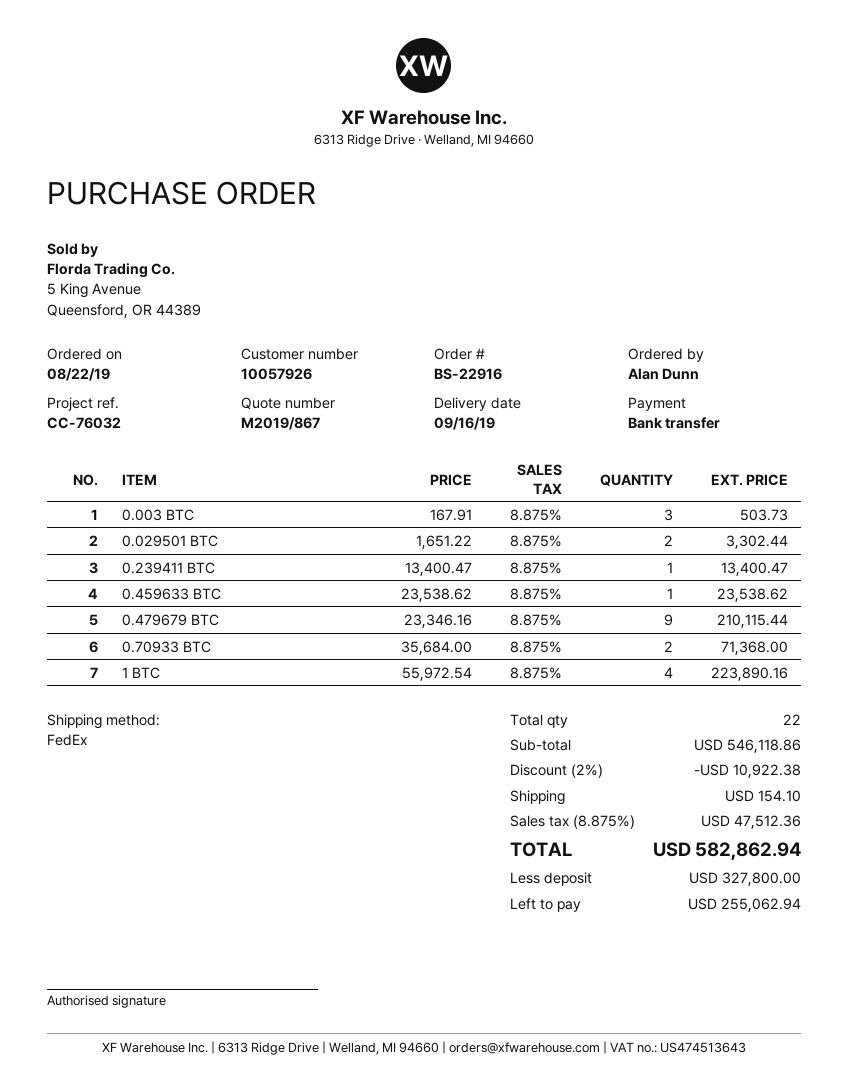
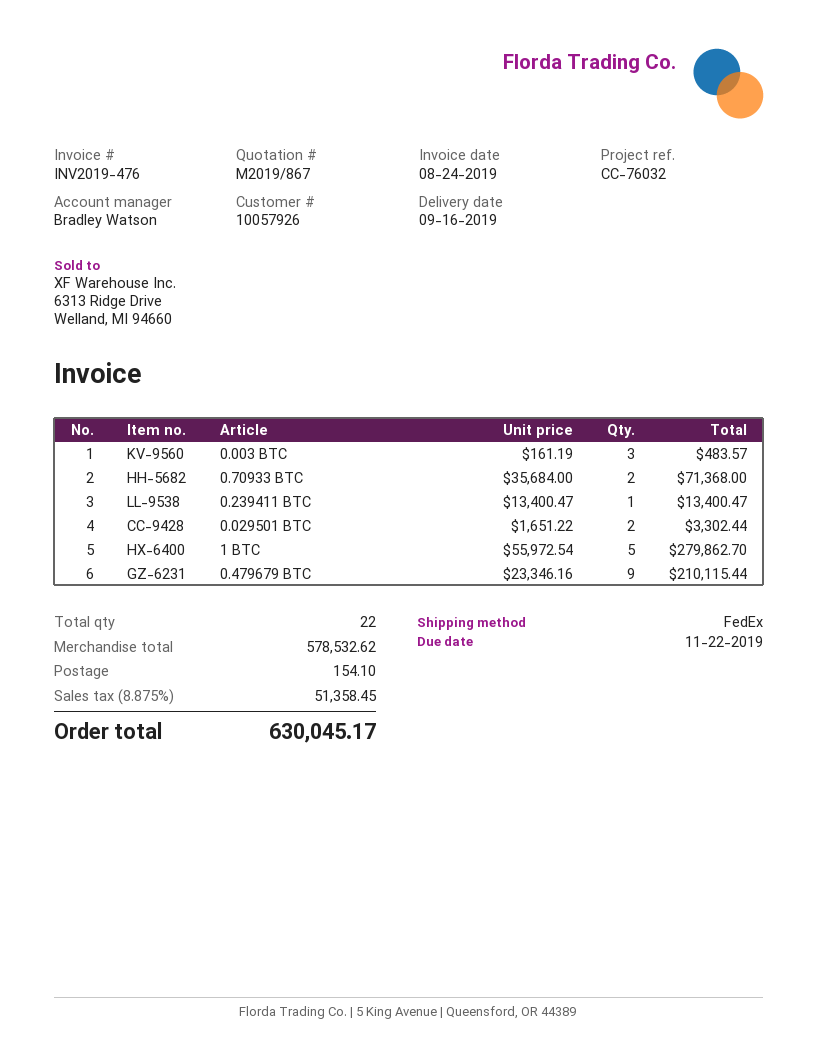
0.003 BTC: 3 x 167.91 = 503.73 -> 3 x 161.19 = 483.57
0.459633 BTC: 1 x 23538.62 = 23538.62 -> none
1 BTC: 4 x 55972.54 = 223890.16 -> 5 x 55972.54 = 279862.70
subtotal: 546118.86 -> 578532.62
discount: 2% = 10922.38 -> none
tax: 8.875% = 47512.36 -> 8.875% = 51358.45
total: 582862.94 -> 630045.17

